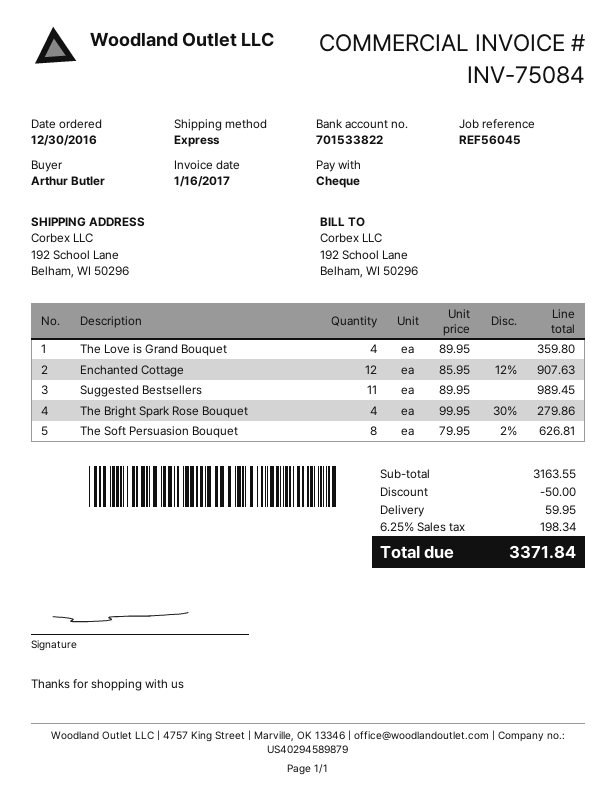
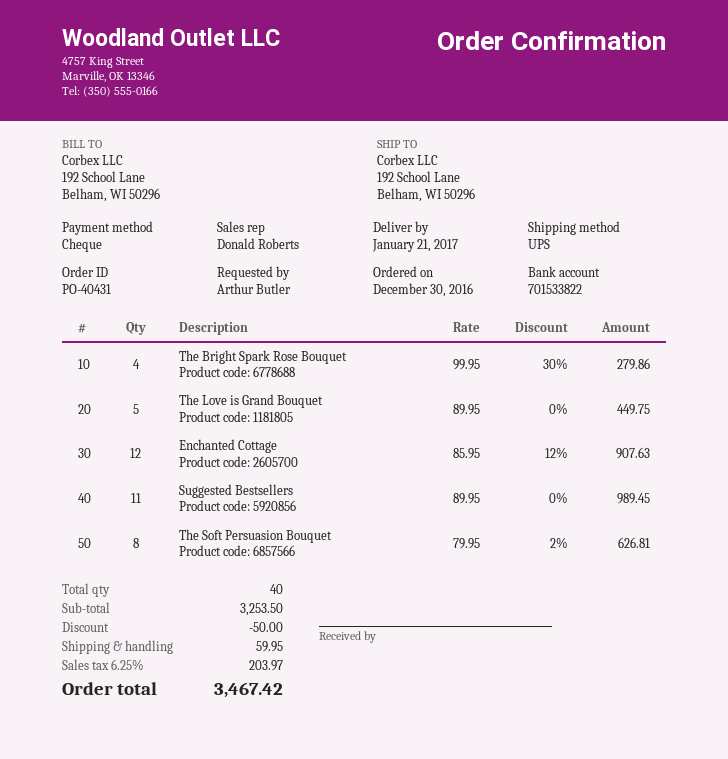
shipping method: express -> UPS
The Love is Grand Bouquet: 4 x 89.95 = 359.80 -> 5 x 89.95 = 449.75
subtotal: 3163.55 -> 3253.50
tax: 6.25% = 198.34 -> 6.25% = 203.97
total: 3371.84 -> 3467.42

